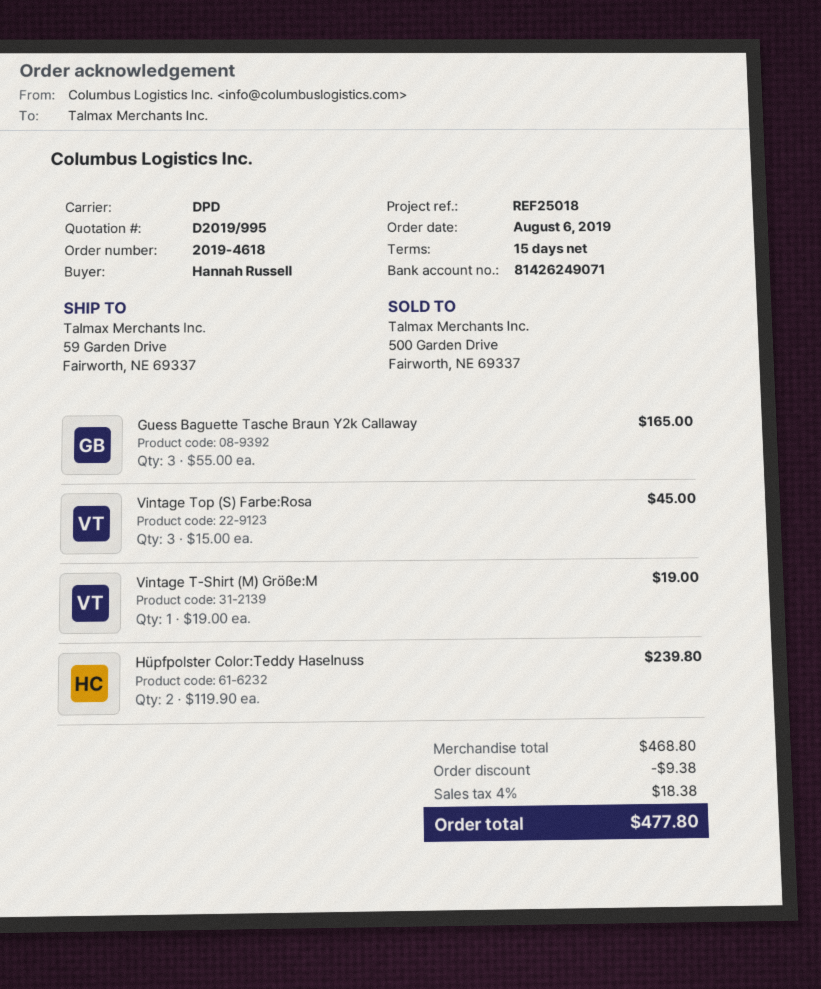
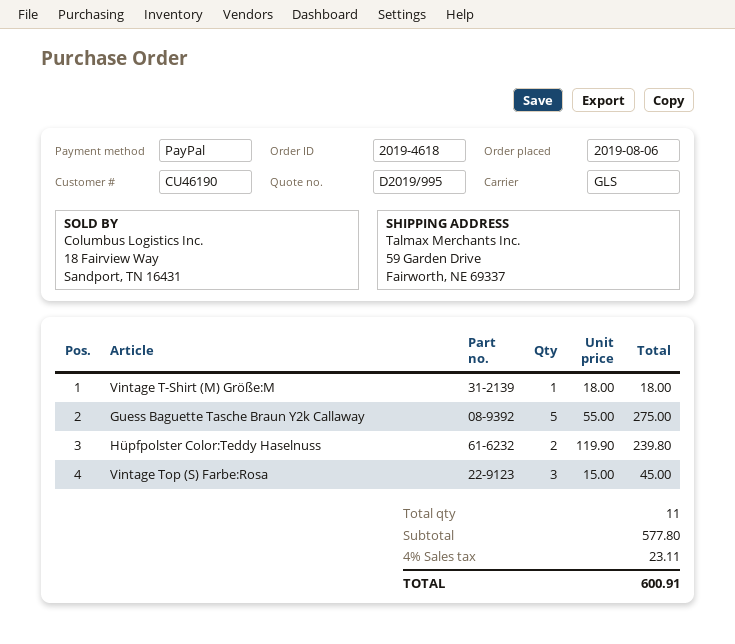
shipping method: DPD -> GLS
Guess Baguette Tasche Braun Y2k Callaway: 3 x 55.00 = 165.00 -> 5 x 55.00 = 275.00
Vintage T-Shirt (M) Größe:M: 1 x 19.00 = 19.00 -> 1 x 18.00 = 18.00
subtotal: 468.80 -> 577.80
discount: 9.38 -> none
tax: 4% = 18.38 -> 4% = 23.11
total: 477.80 -> 600.91

